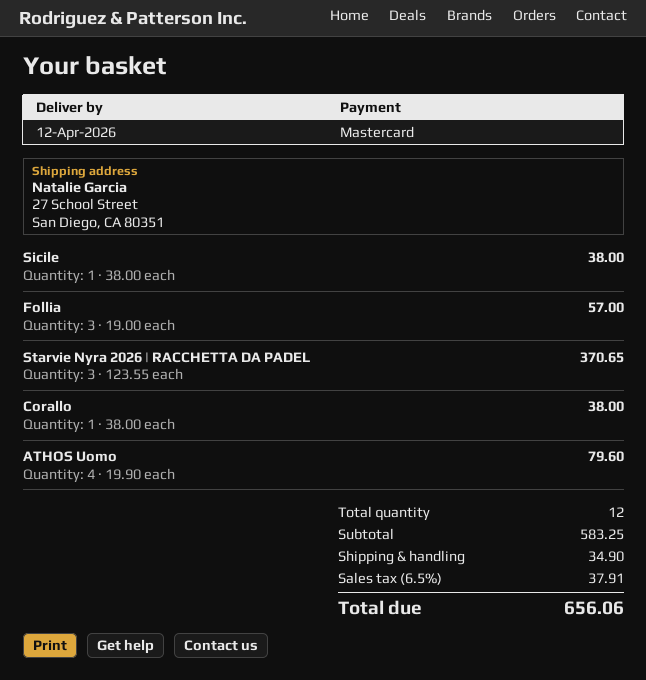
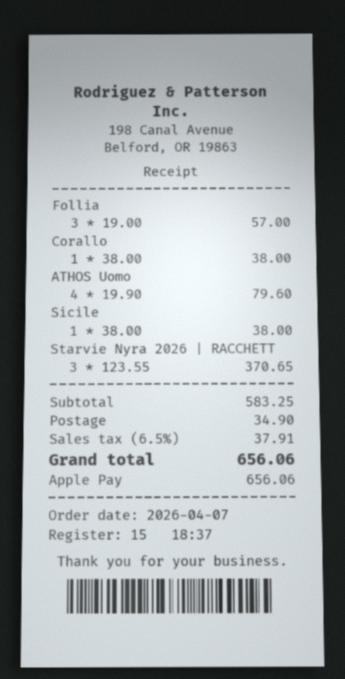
payment method: Mastercard -> Apple Pay

